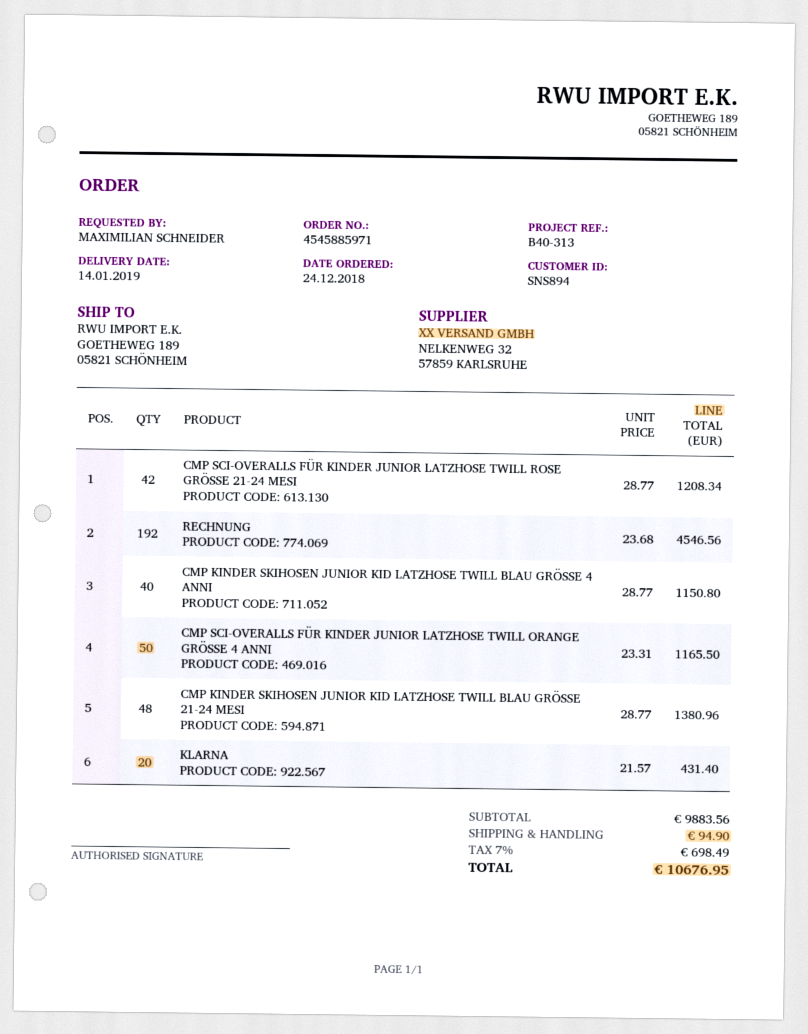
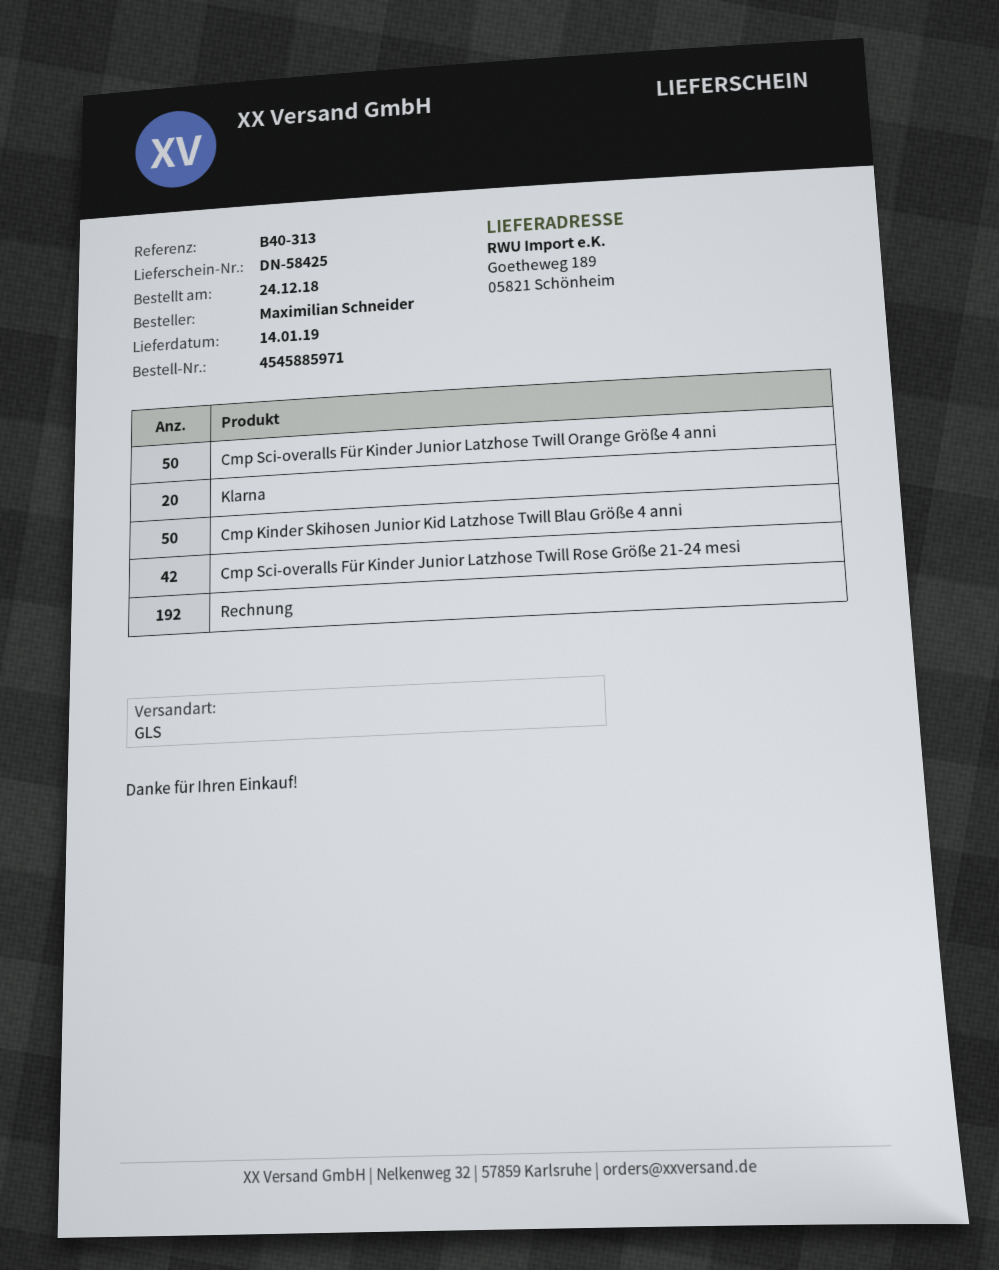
CMP KINDER SKIHOSEN JUNIOR KID LATZHOSE TWILL BLAU GRÖSSE 4 ANNI: 40 -> 50
CMP KINDER SKIHOSEN JUNIOR KID LATZHOSE TWILL BLAU GRÖSSE 21-24 MESI: 48 -> none

